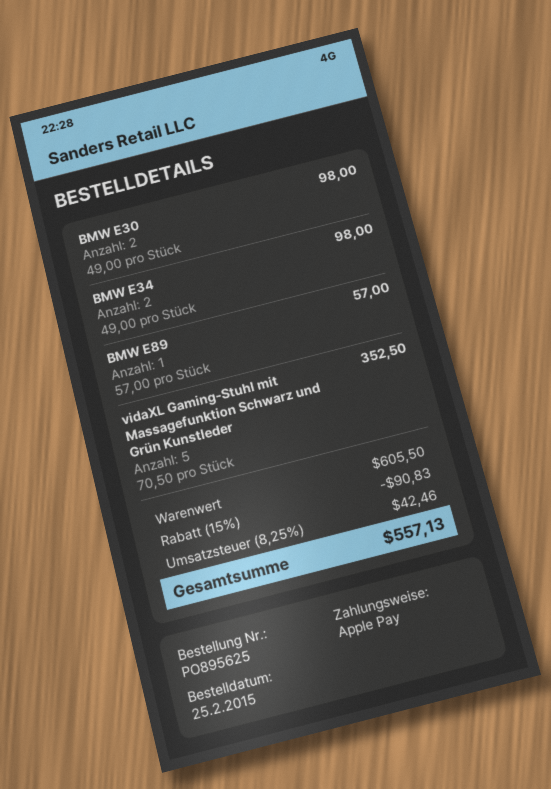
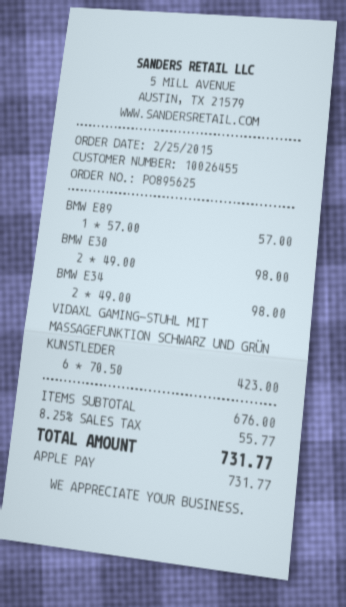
vidaXL Gaming-Stuhl mit Massagefunktion Schwarz und Grün Kunstleder: 5 x 70.50 = 352.50 -> 6 x 70.50 = 423.00
subtotal: 605.50 -> 676.00
discount: 15% = 90.83 -> none
tax: 8.25% = 42.46 -> 8.25% = 55.77
total: 557.13 -> 731.77

